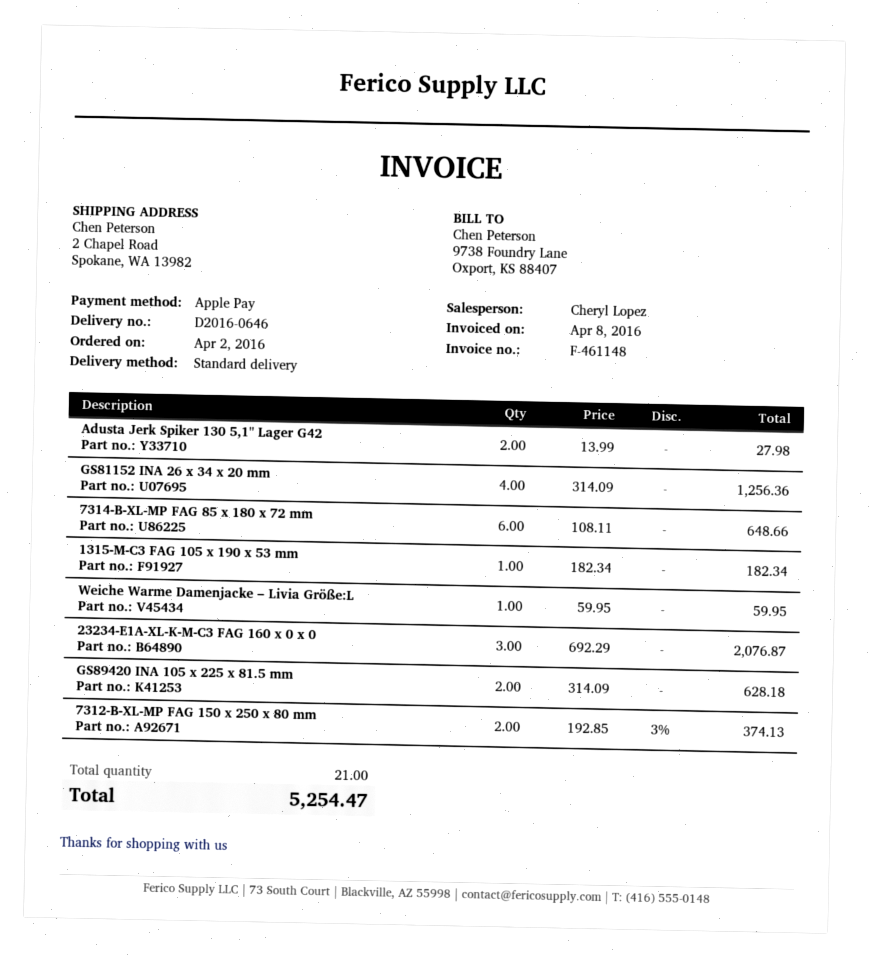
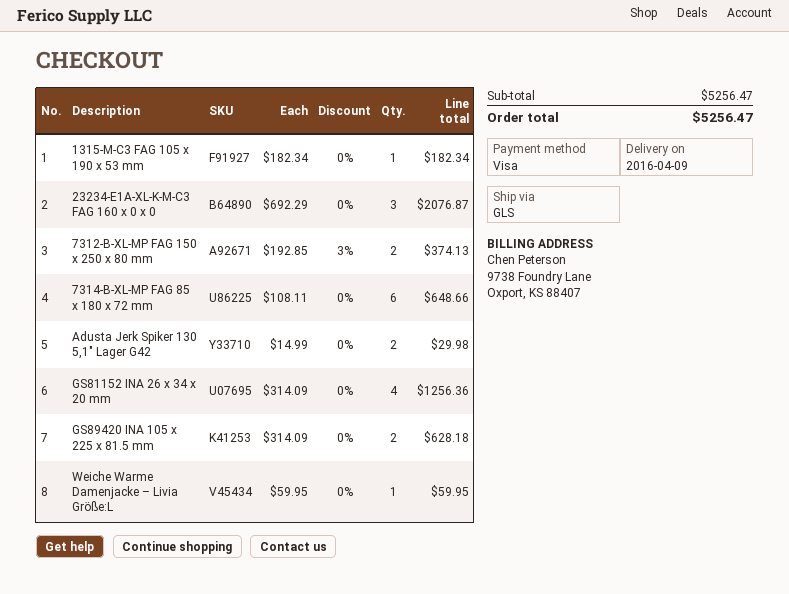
payment method: Apple Pay -> Visa
shipping method: standard -> GLS
Adusta Jerk Spiker 130 5,1" Lager G42: 2 x 13.99 = 27.98 -> 2 x 14.99 = 29.98
total: 5254.47 -> 5256.47

